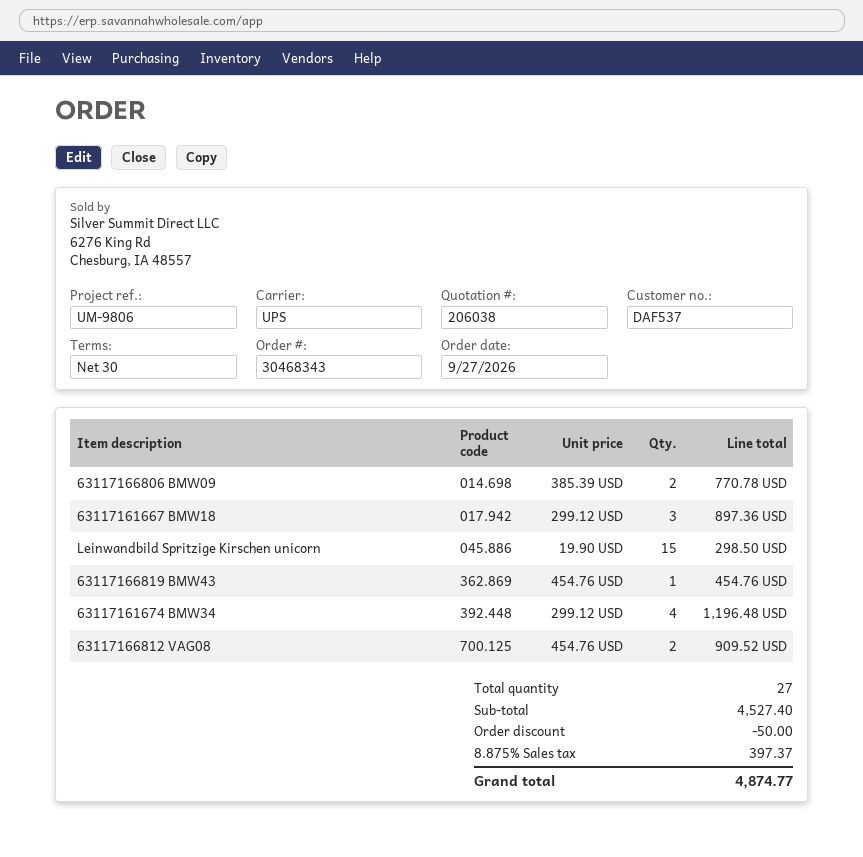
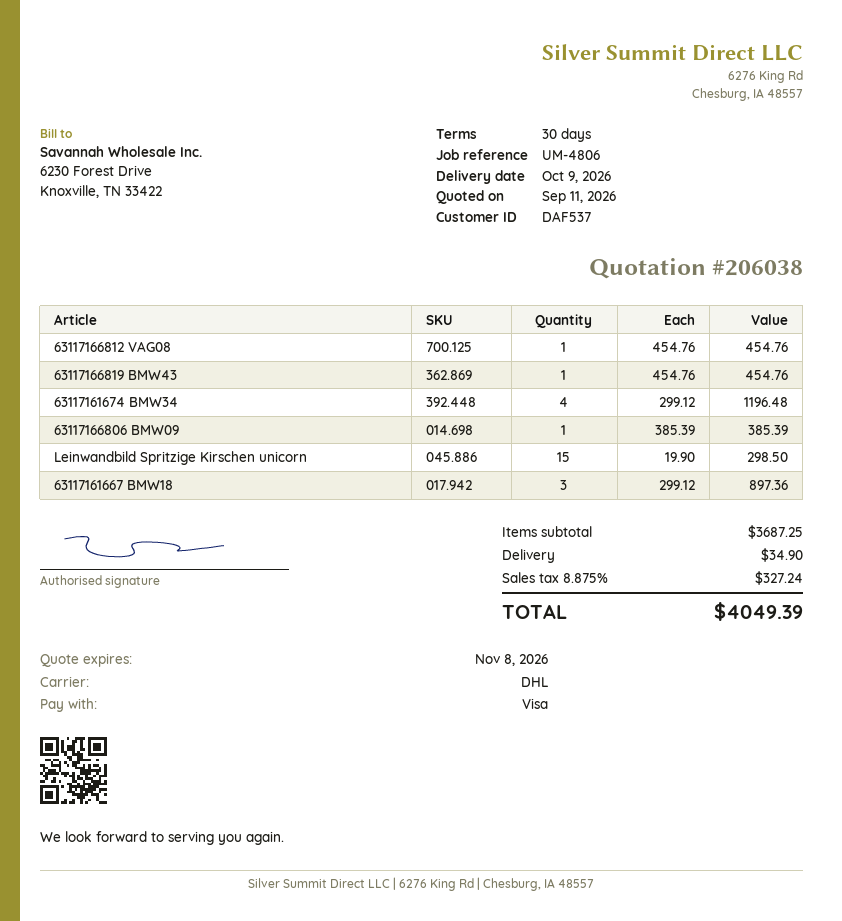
reference: UM-9806 -> UM-4806
shipping method: UPS -> DHL
63117166806 BMW09: 2 x 385.39 = 770.78 -> 1 x 385.39 = 385.39
63117166812 VAG08: 2 x 454.76 = 909.52 -> 1 x 454.76 = 454.76
subtotal: 4527.40 -> 3687.25
discount: 50.00 -> none
shipping: none -> 34.90
tax: 8.875% = 397.37 -> 8.875% = 327.24
total: 4874.77 -> 4049.39

